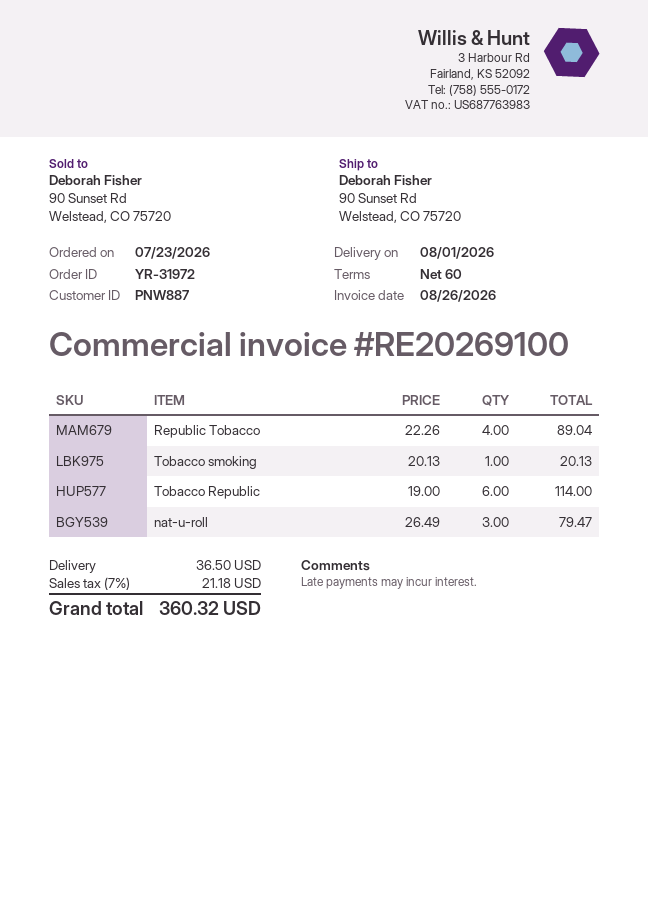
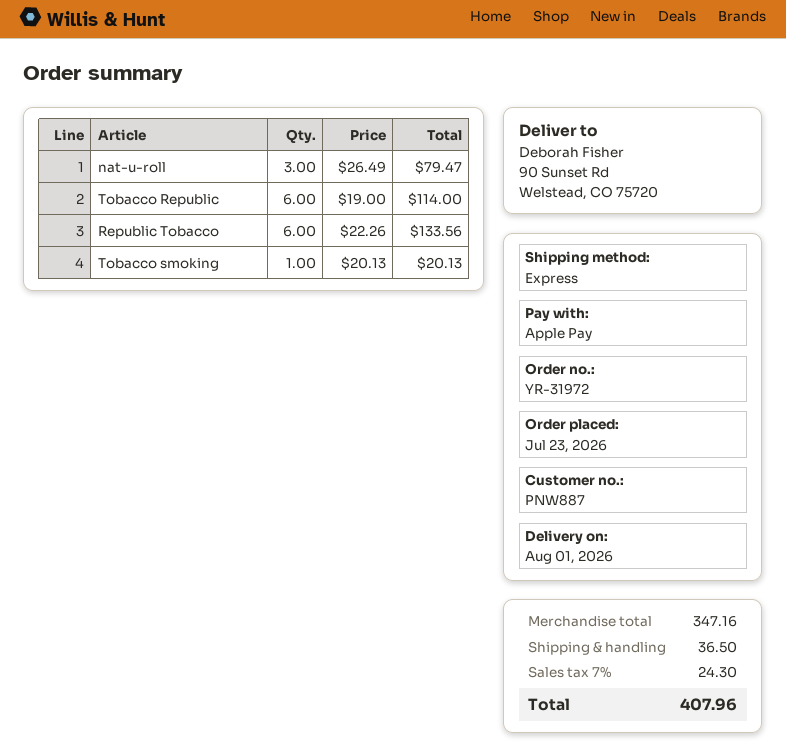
Republic Tobacco: 4 x 22.26 = 89.04 -> 6 x 22.26 = 133.56
tax: 7% = 21.18 -> 7% = 24.30
total: 360.32 -> 407.96

